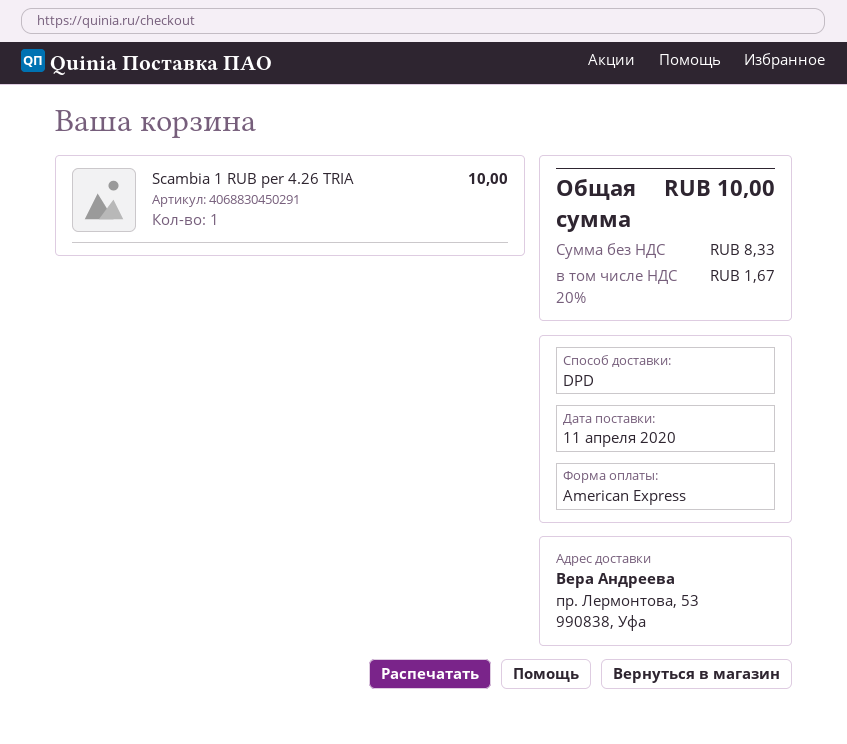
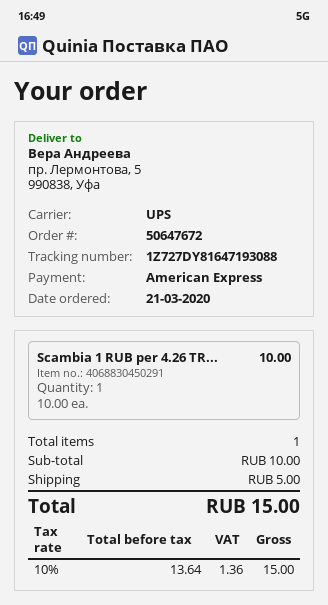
shipping method: DPD -> UPS
ship to: пр. Лермонтова, 53, 990838, Уфа -> пр. Лермонтова, 5, 990838, Уфа
shipping: none -> 5.00
net: 8.33 -> 13.64
tax: 20% = 1.67 -> 10% = 1.36
total: 10.00 -> 15.00

